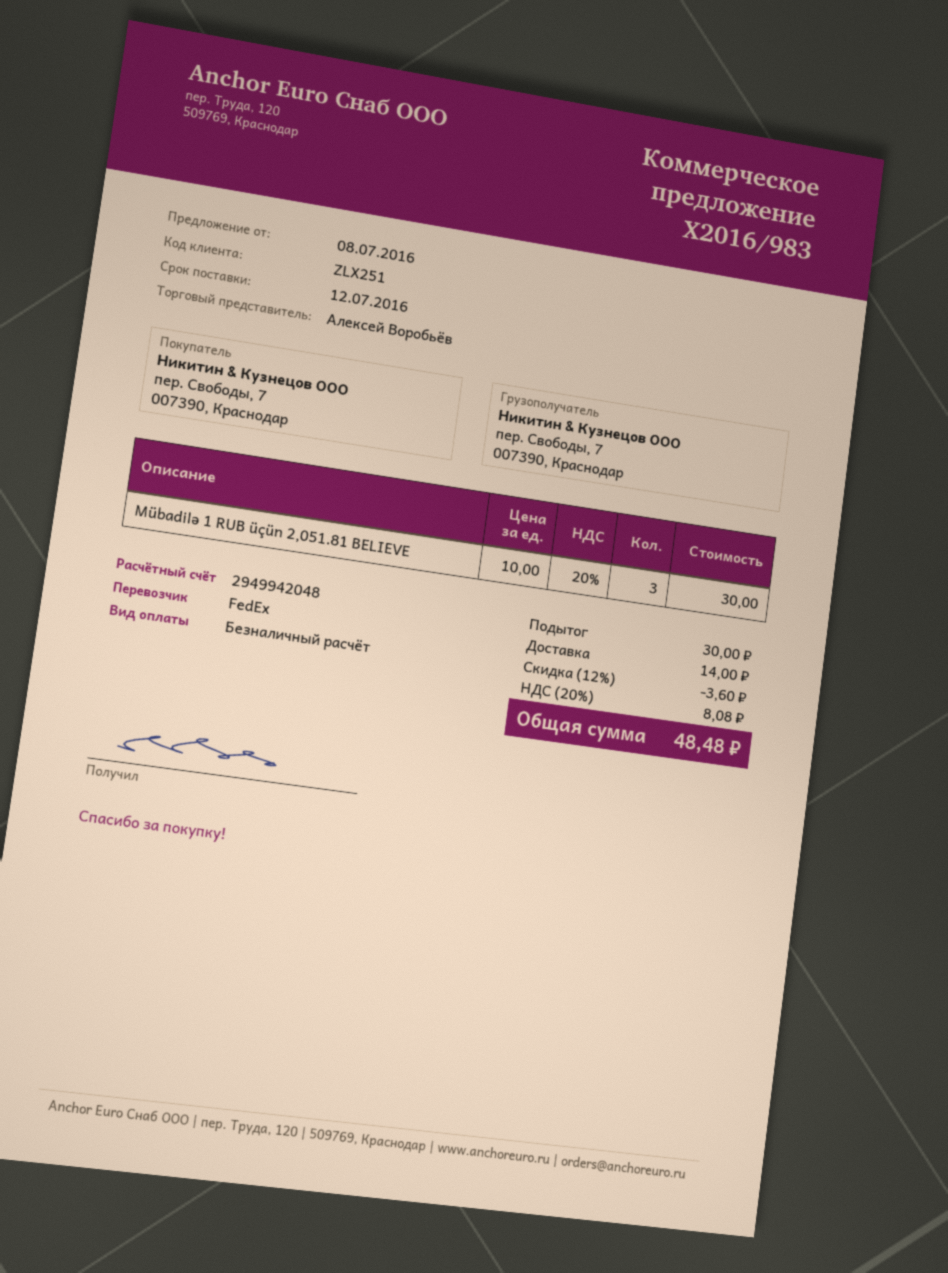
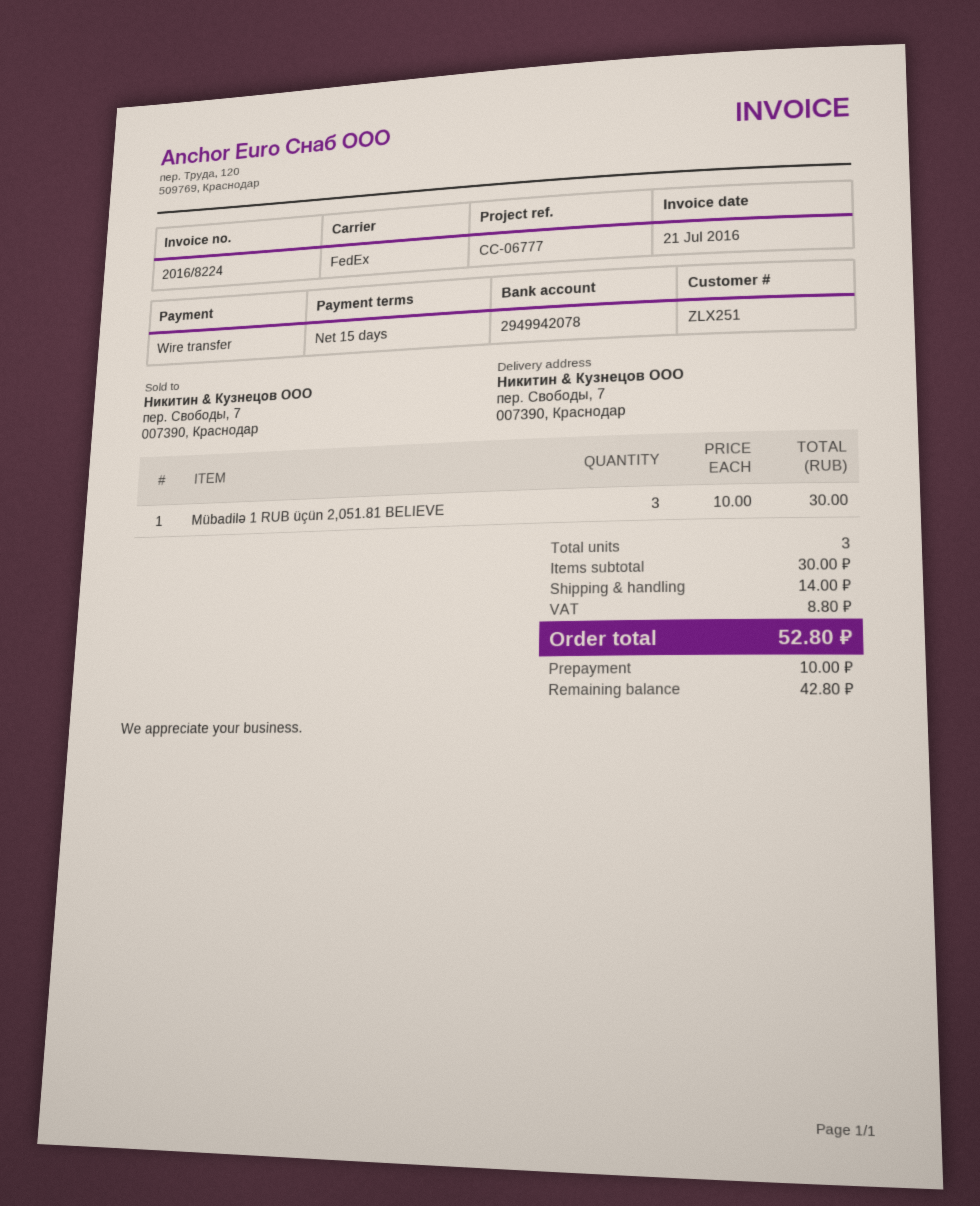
bank account: 2949942048 -> 2949942078
discount: 12% = 3.60 -> none
tax: 8.08 -> 8.80
total: 48.48 -> 52.80

